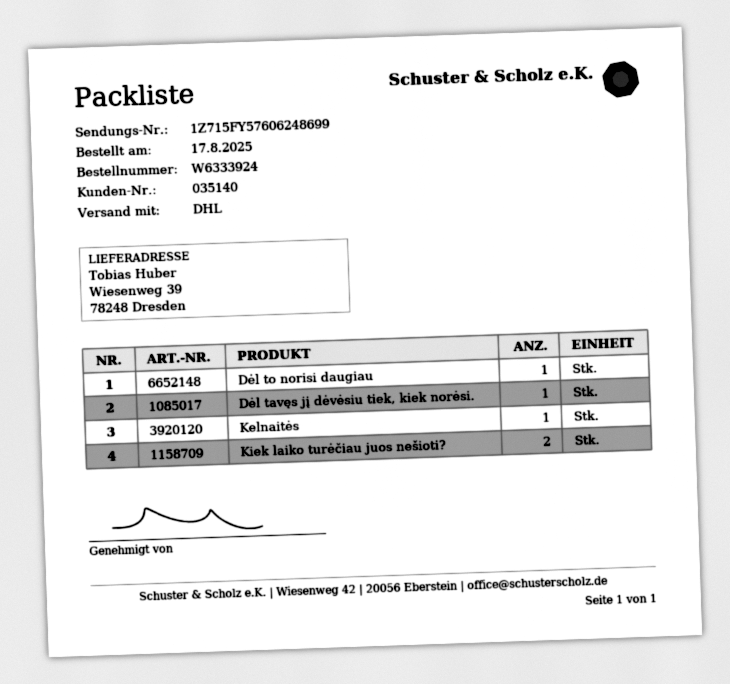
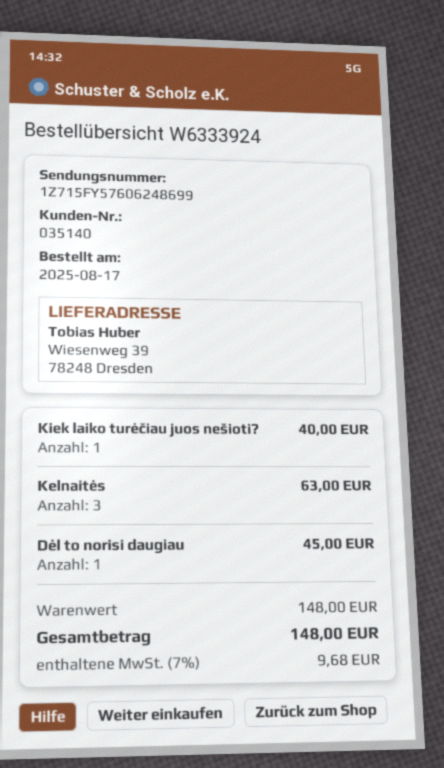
Dėl tavęs jį dėvėsiu tiek, kiek norėsi.: 1 -> none
Kelnaitės: 1 -> 3
Kiek laiko turėčiau juos nešioti?: 2 -> 1

